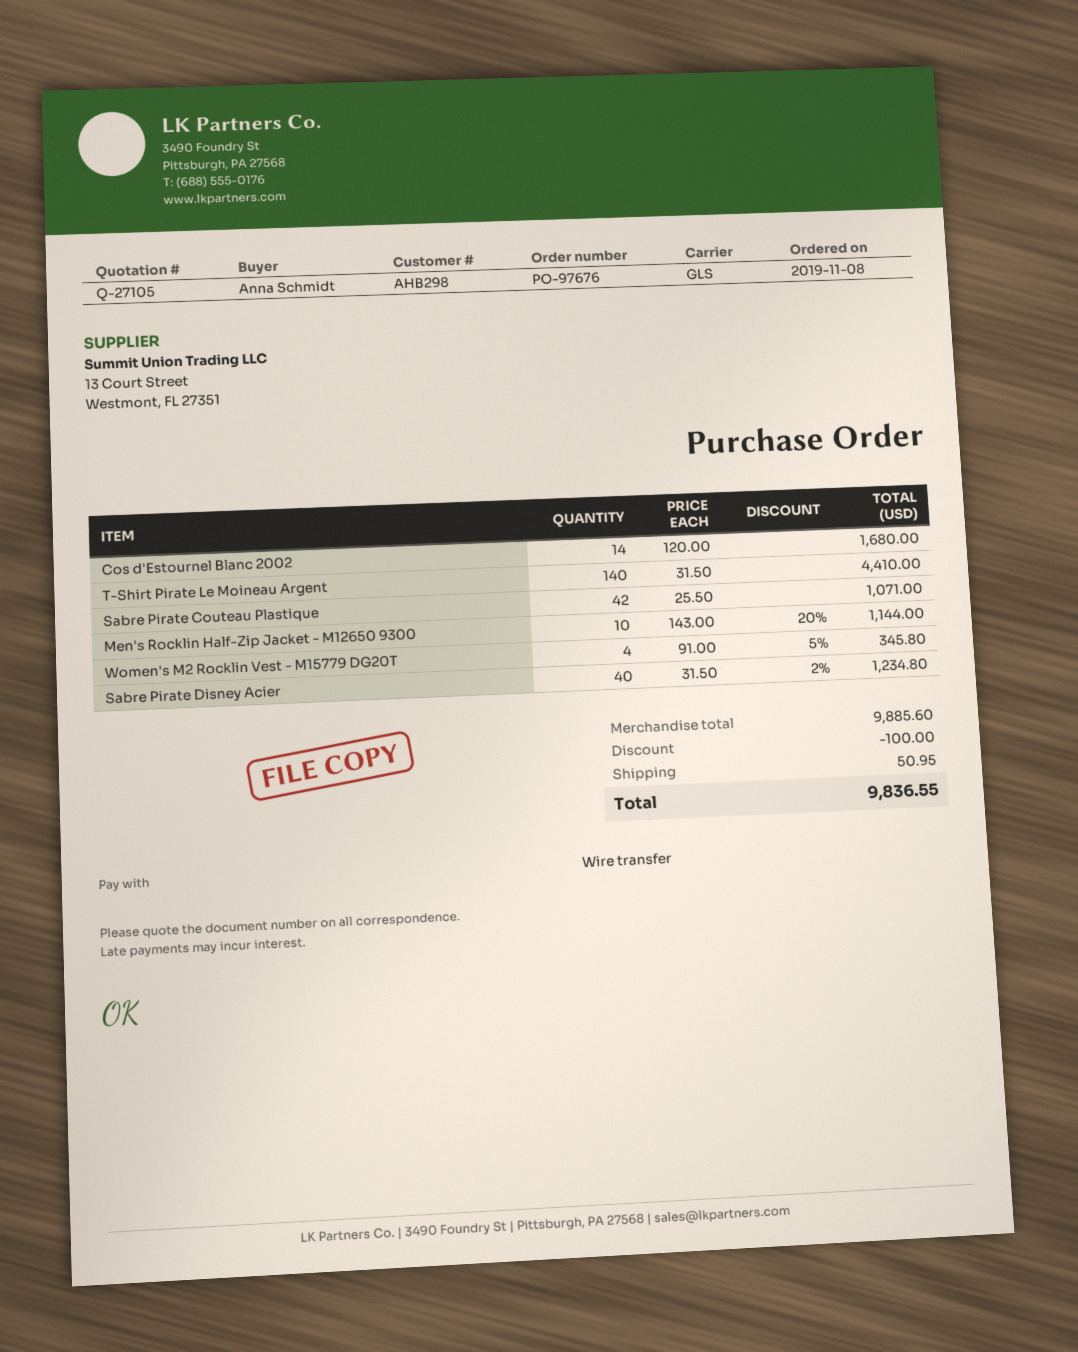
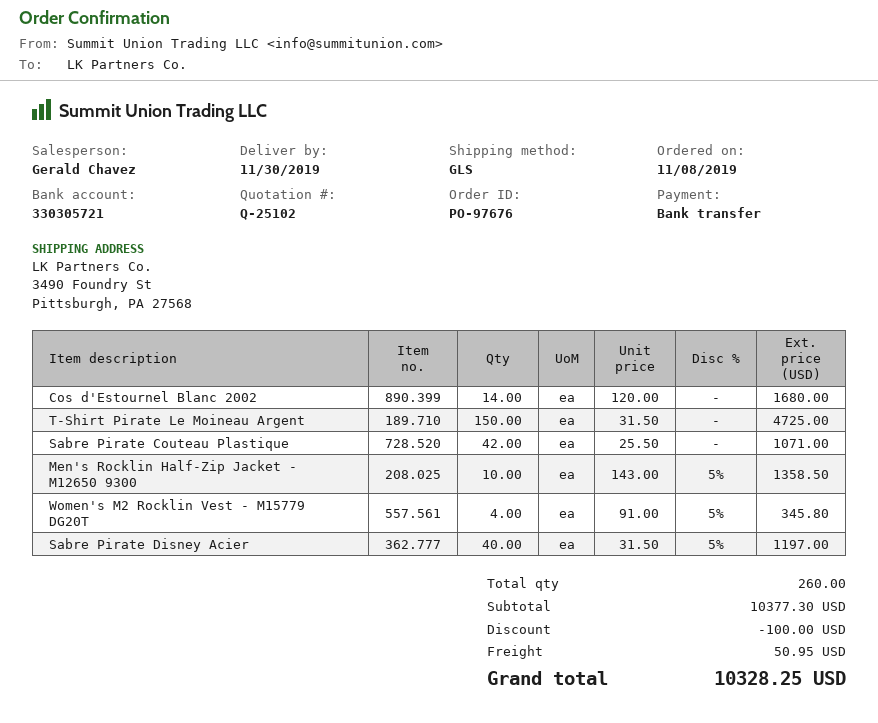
quote number: Q-27105 -> Q-25102
T-Shirt Pirate Le Moineau Argent: 140 x 31.50 = 4410.00 -> 150 x 31.50 = 4725.00
Men's Rocklin Half-Zip Jacket - M12650 9300: 10 x 143.00 - 20% = 1144.00 -> 10 x 143.00 - 5% = 1358.50
Sabre Pirate Disney Acier: 40 x 31.50 - 2% = 1234.80 -> 40 x 31.50 - 5% = 1197.00
subtotal: 9885.60 -> 10377.30
total: 9836.55 -> 10328.25

